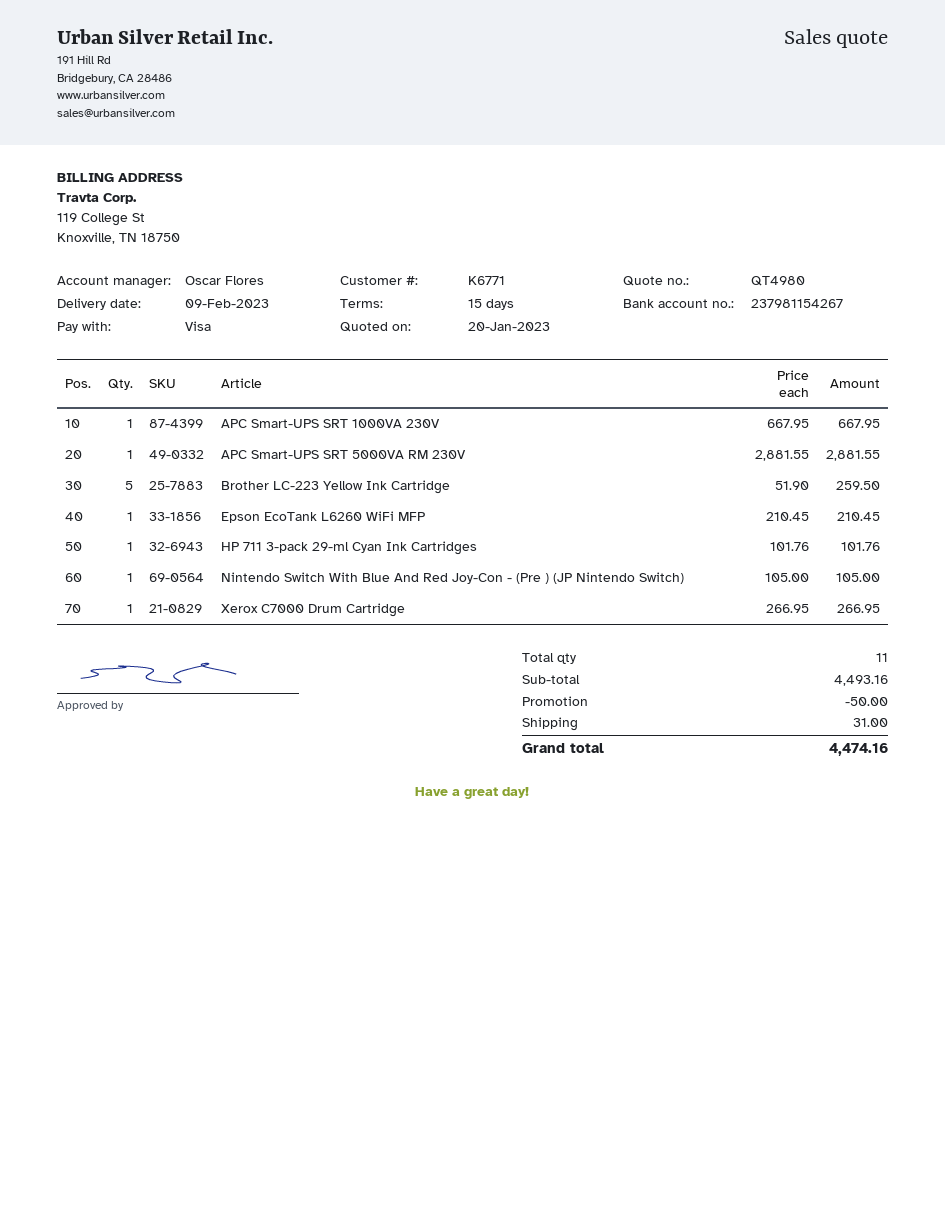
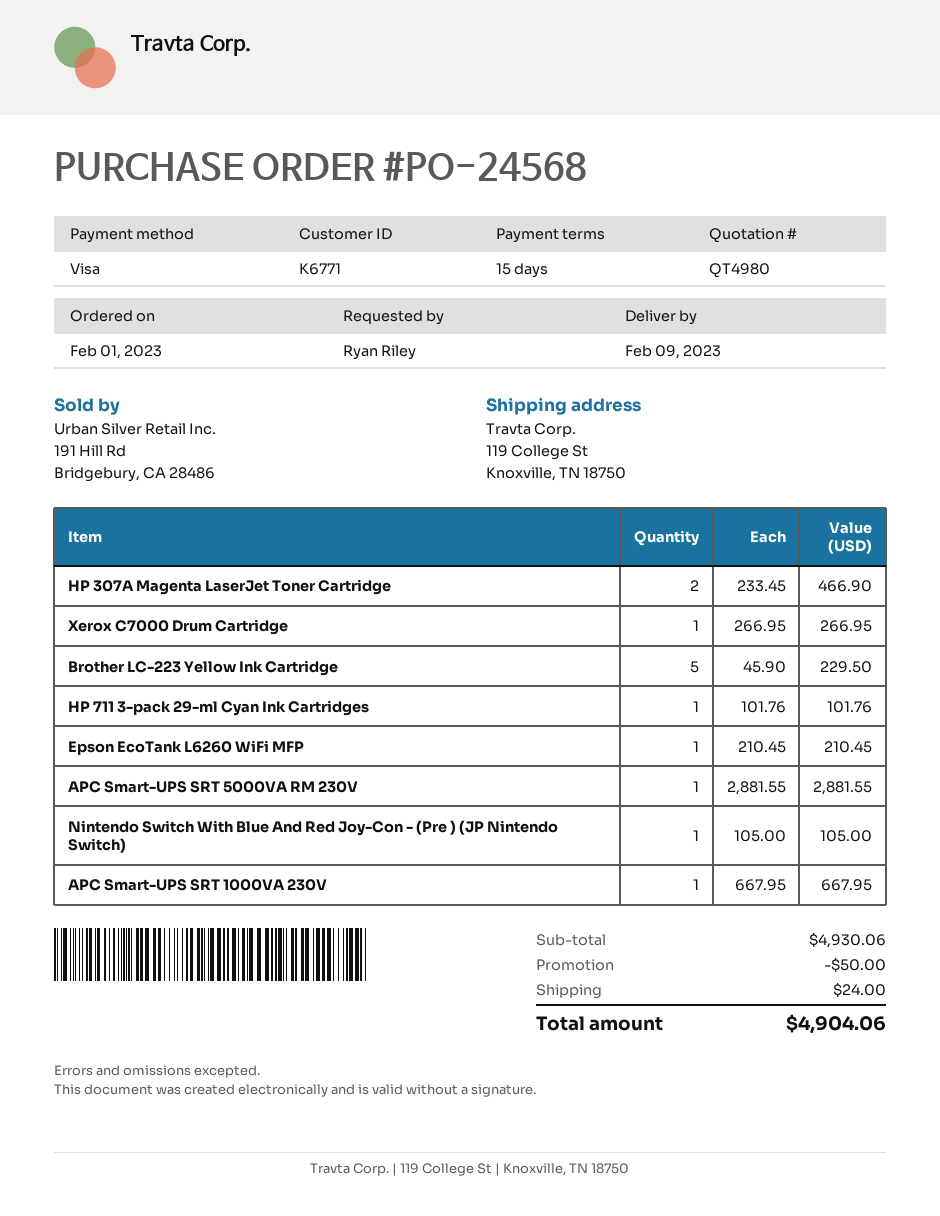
Brother LC-223 Yellow Ink Cartridge: 5 x 51.90 = 259.50 -> 5 x 45.90 = 229.50
HP 307A Magenta LaserJet Toner Cartridge: none -> 2 x 233.45 = 466.90
subtotal: 4493.16 -> 4930.06
shipping: 31.00 -> 24.00
total: 4474.16 -> 4904.06

